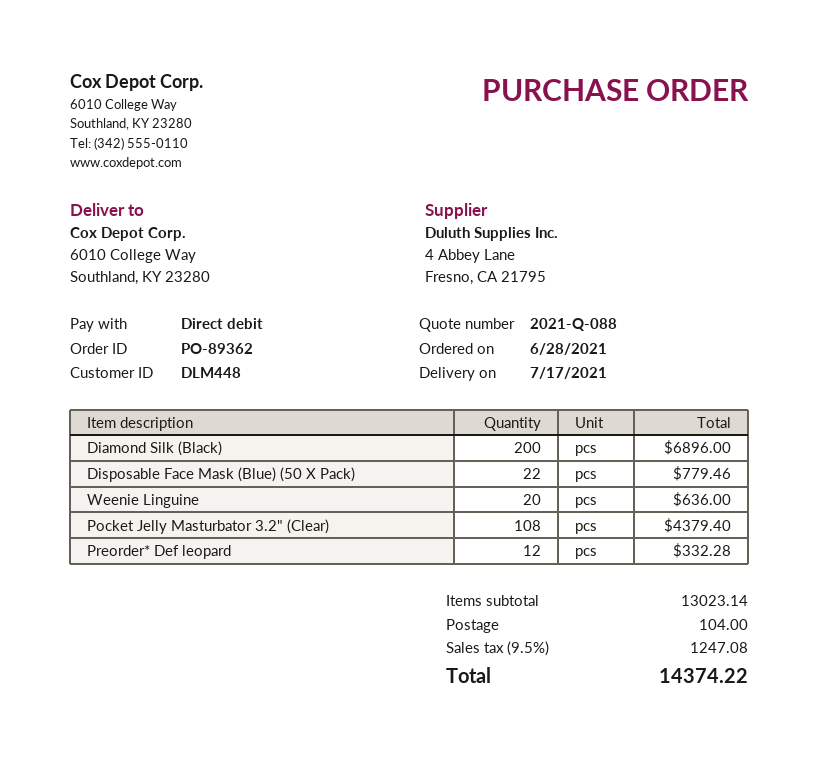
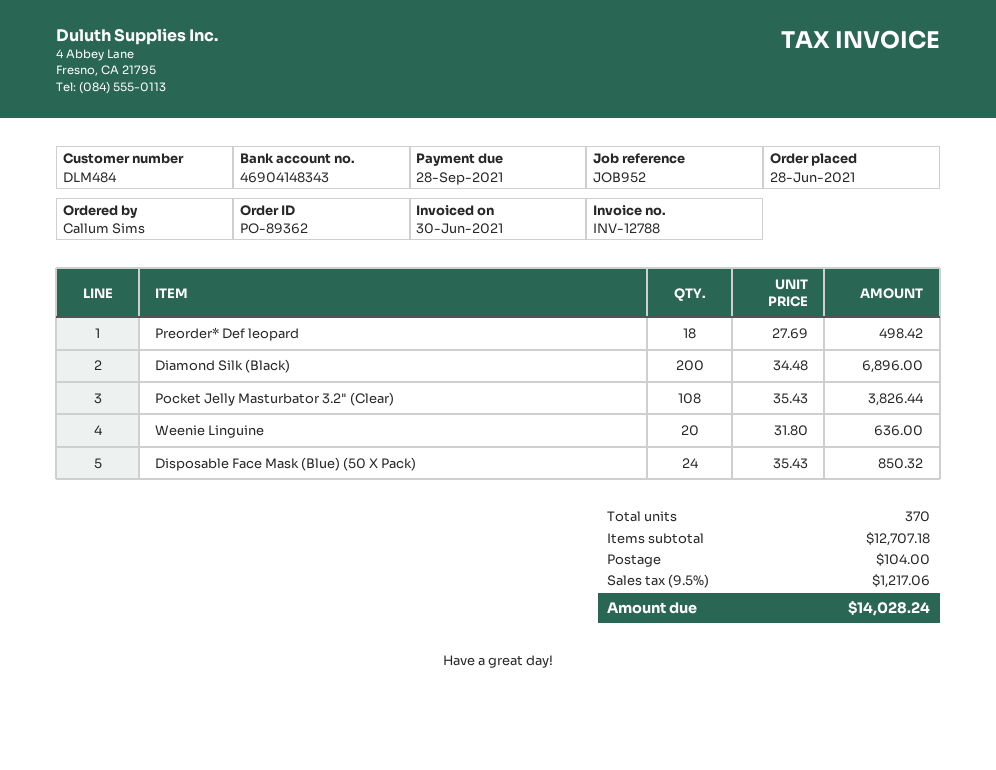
customer number: DLM448 -> DLM484
Disposable Face Mask (Blue) (50 X Pack): 22 for 779.46 -> 24 for 850.32
Pocket Jelly Masturbator 3.2" (Clear): 108 for 4379.40 -> 108 for 3826.44
Preorder* Def leopard: 12 for 332.28 -> 18 for 498.42
subtotal: 13023.14 -> 12707.18
tax: 9.5% = 1247.08 -> 9.5% = 1217.06
total: 14374.22 -> 14028.24

